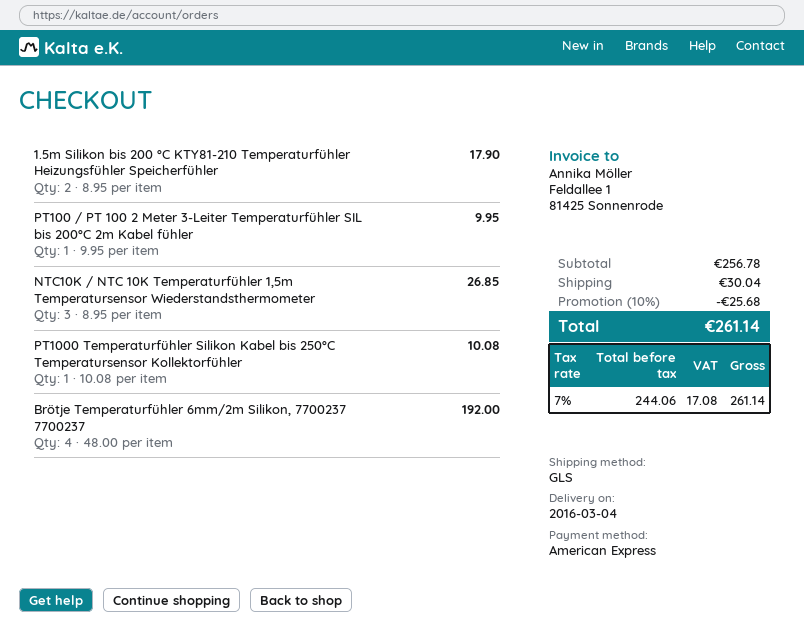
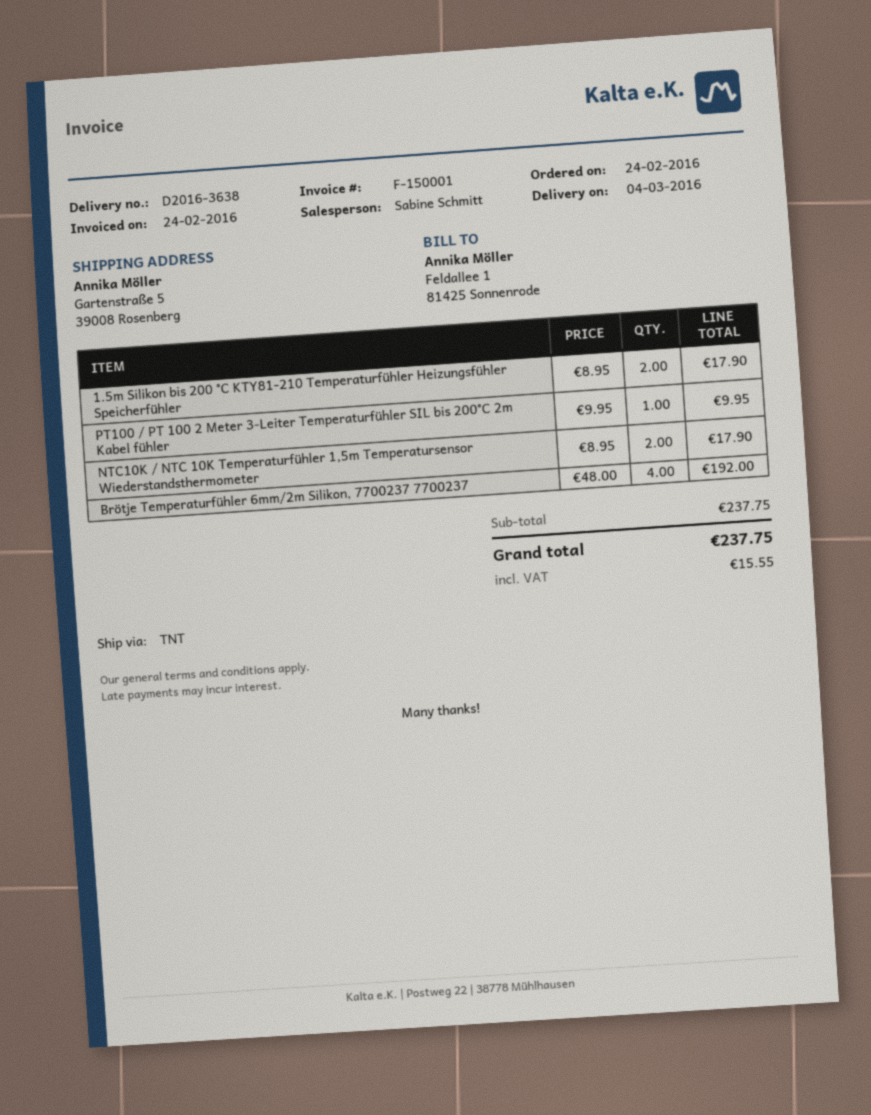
shipping method: GLS -> TNT
NTC10K / NTC 10K Temperaturfühler 1,5m Temperatursensor Wiederstandsthermometer: 3 x 8.95 = 26.85 -> 2 x 8.95 = 17.90
PT1000 Temperaturfühler Silikon Kabel bis 250°C Temperatursensor Kollektorfühler: 1 x 10.08 = 10.08 -> none
subtotal: 256.78 -> 237.75
discount: 10% = 25.68 -> none
shipping: 30.04 -> none
tax: 17.08 -> 15.55
total: 261.14 -> 237.75

